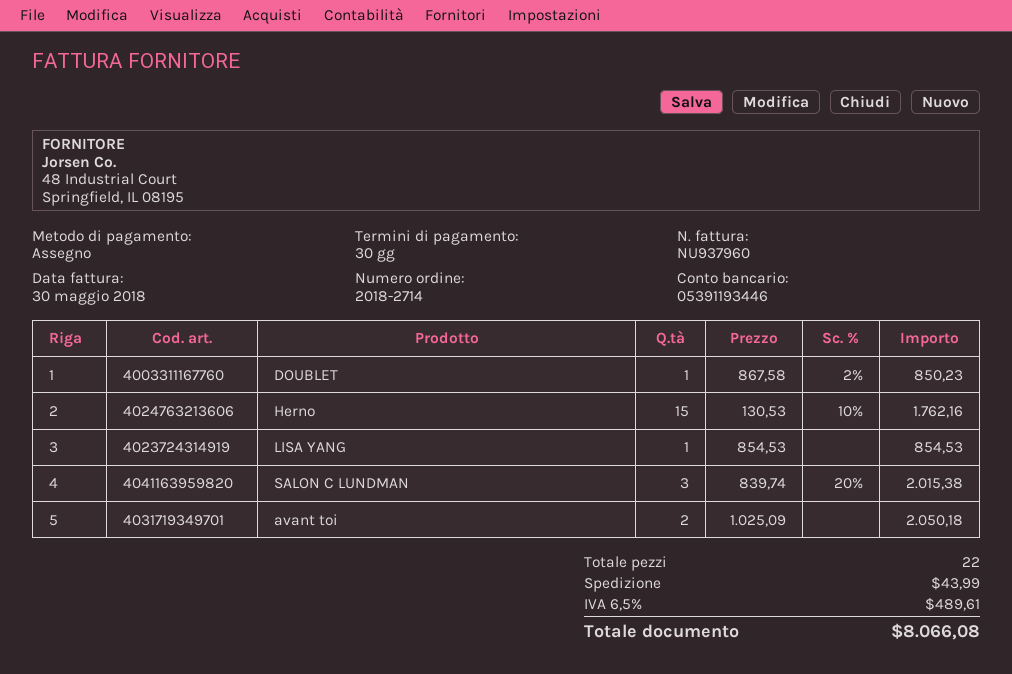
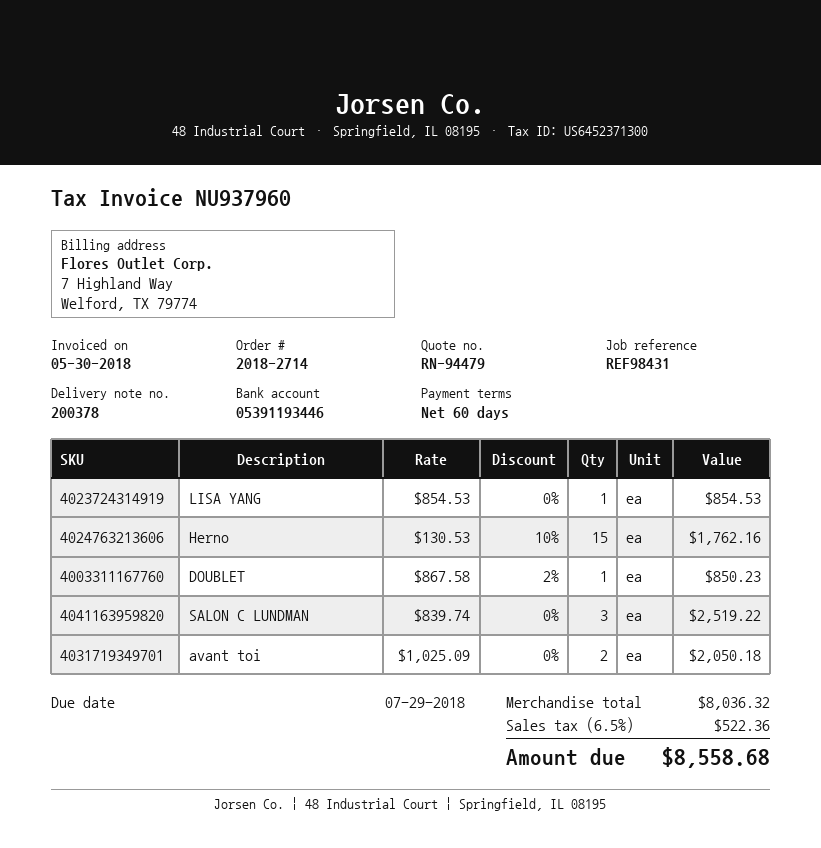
payment terms: 30 days -> 60 days
SALON C LUNDMAN: 3 x 839.74 - 20% = 2015.38 -> 3 x 839.74 = 2519.22
shipping: 43.99 -> none
tax: 6.5% = 489.61 -> 6.5% = 522.36
total: 8066.08 -> 8558.68

